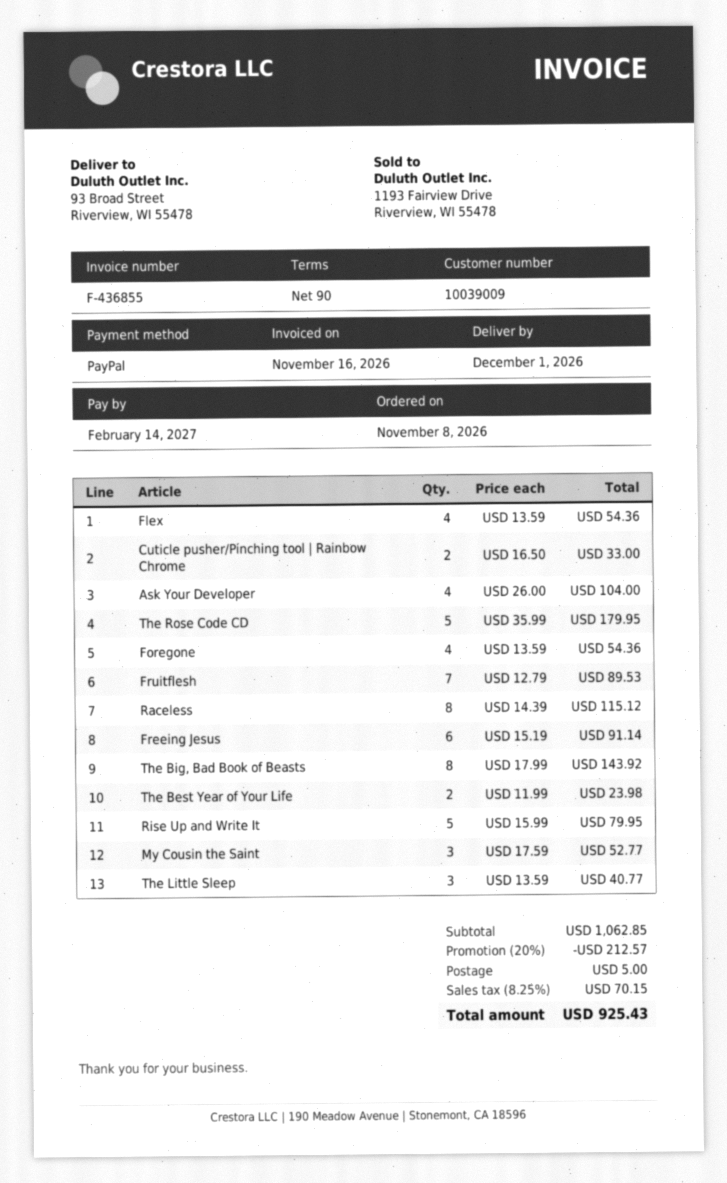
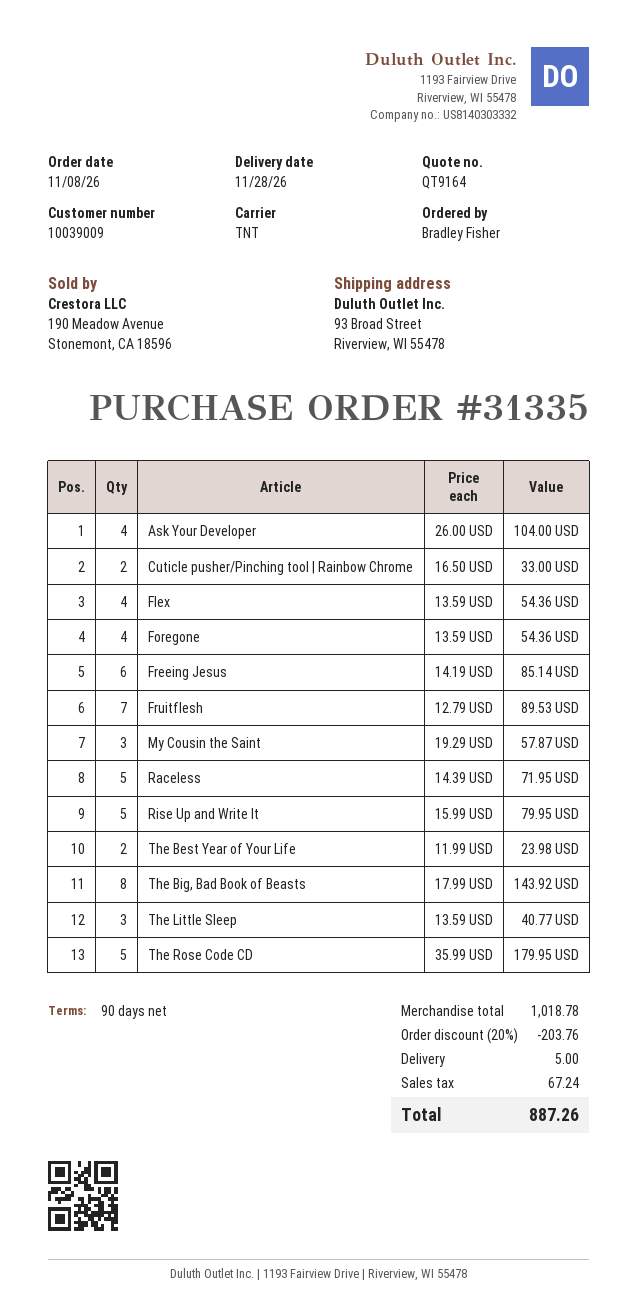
delivery date: 2026-12-01 -> 2026-11-28
Raceless: 8 x 14.39 = 115.12 -> 5 x 14.39 = 71.95
Freeing Jesus: 6 x 15.19 = 91.14 -> 6 x 14.19 = 85.14
My Cousin the Saint: 3 x 17.59 = 52.77 -> 3 x 19.29 = 57.87
subtotal: 1062.85 -> 1018.78
discount: 20% = 212.57 -> 20% = 203.76
tax: 70.15 -> 67.24
total: 925.43 -> 887.26

